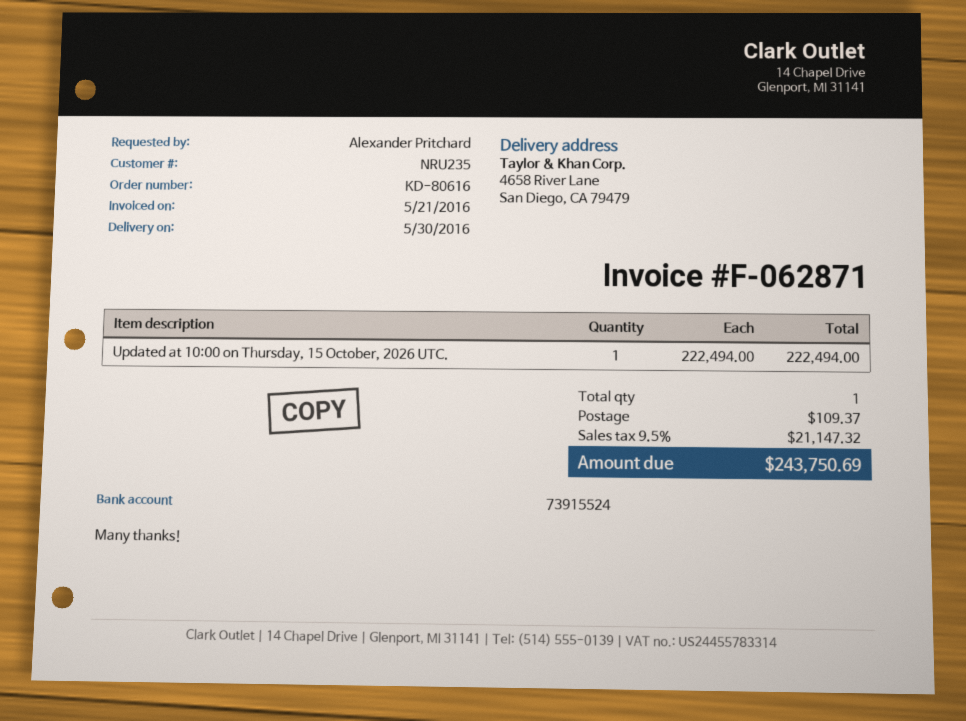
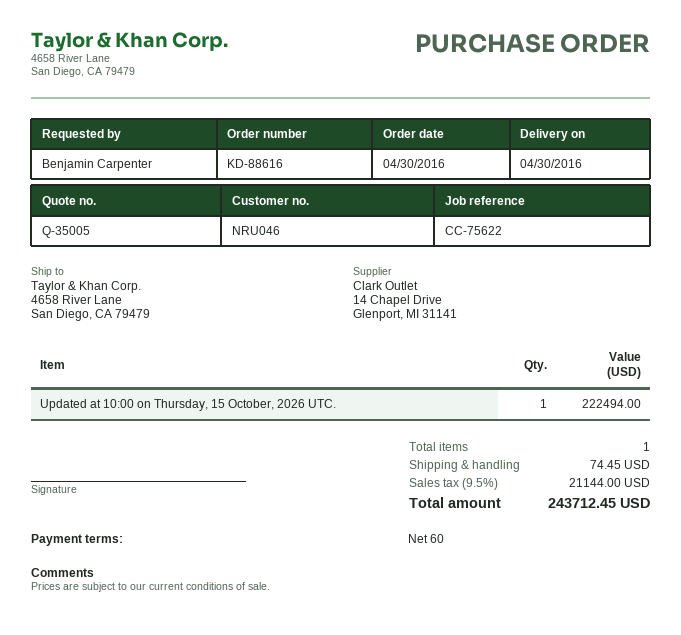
order number: KD-80616 -> KD-88616
delivery date: 2016-05-30 -> 2016-04-30
customer number: NRU235 -> NRU046
ordered by: Alexander Pritchard -> Benjamin Carpenter
shipping: 109.37 -> 74.45
tax: 9.5% = 21147.32 -> 9.5% = 21144.00
total: 243750.69 -> 243712.45

